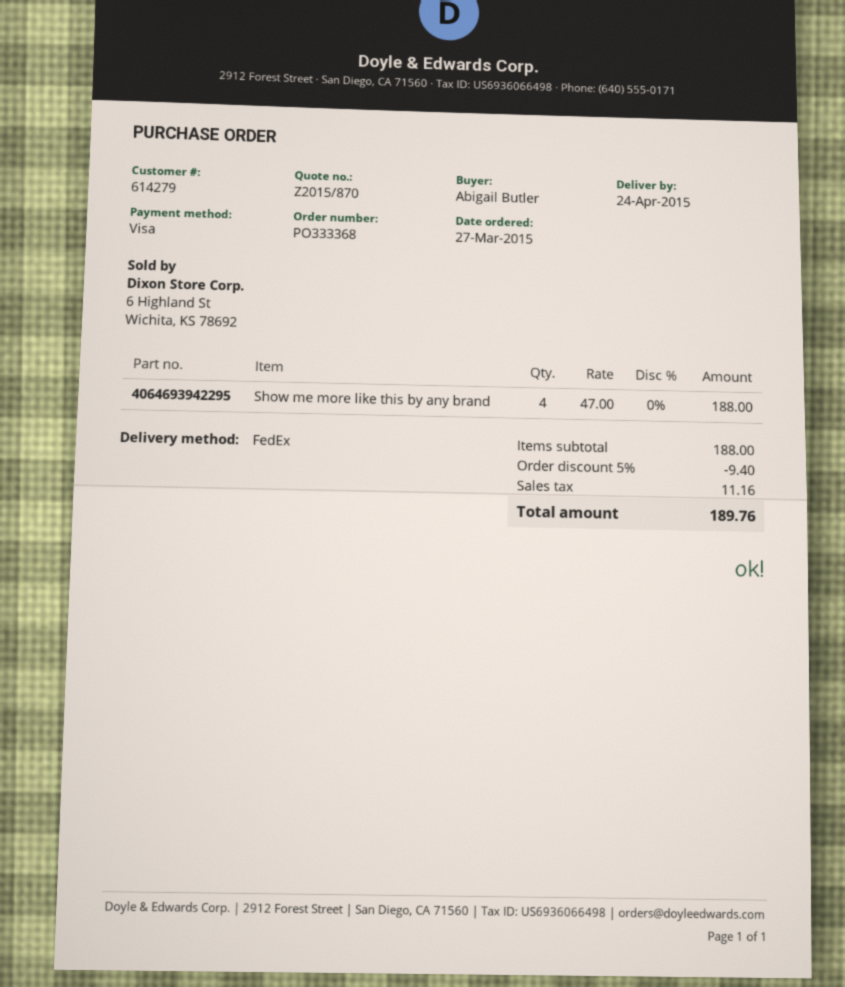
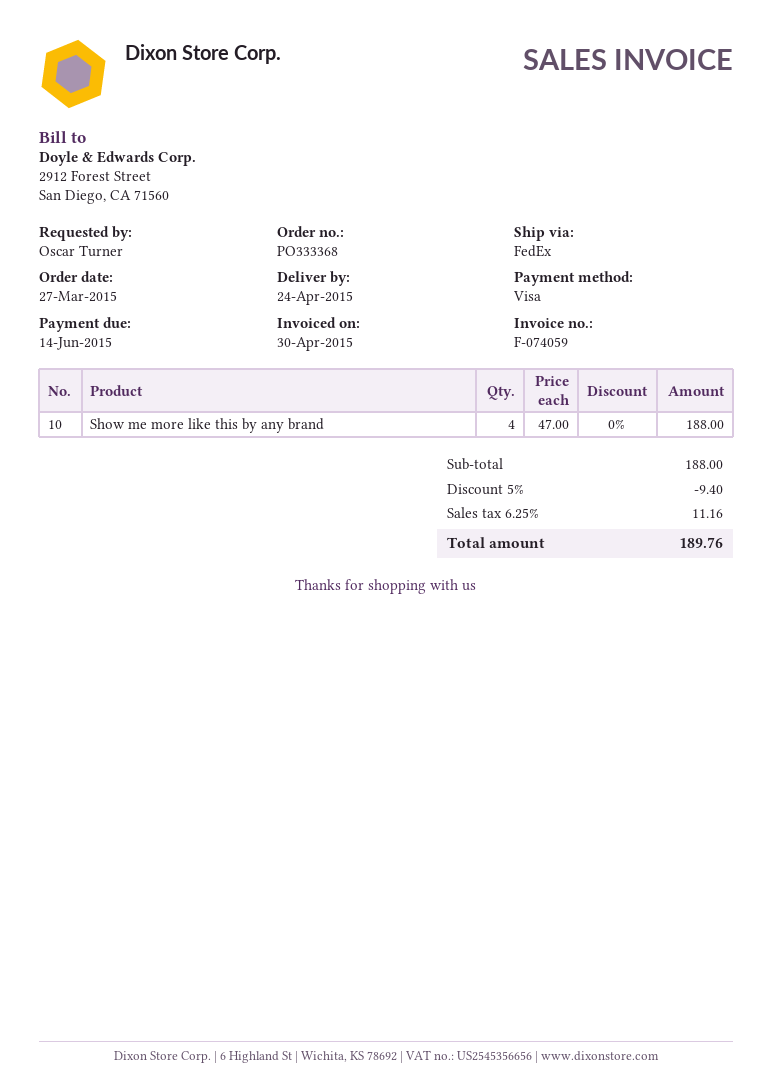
ordered by: Abigail Butler -> Oscar Turner

